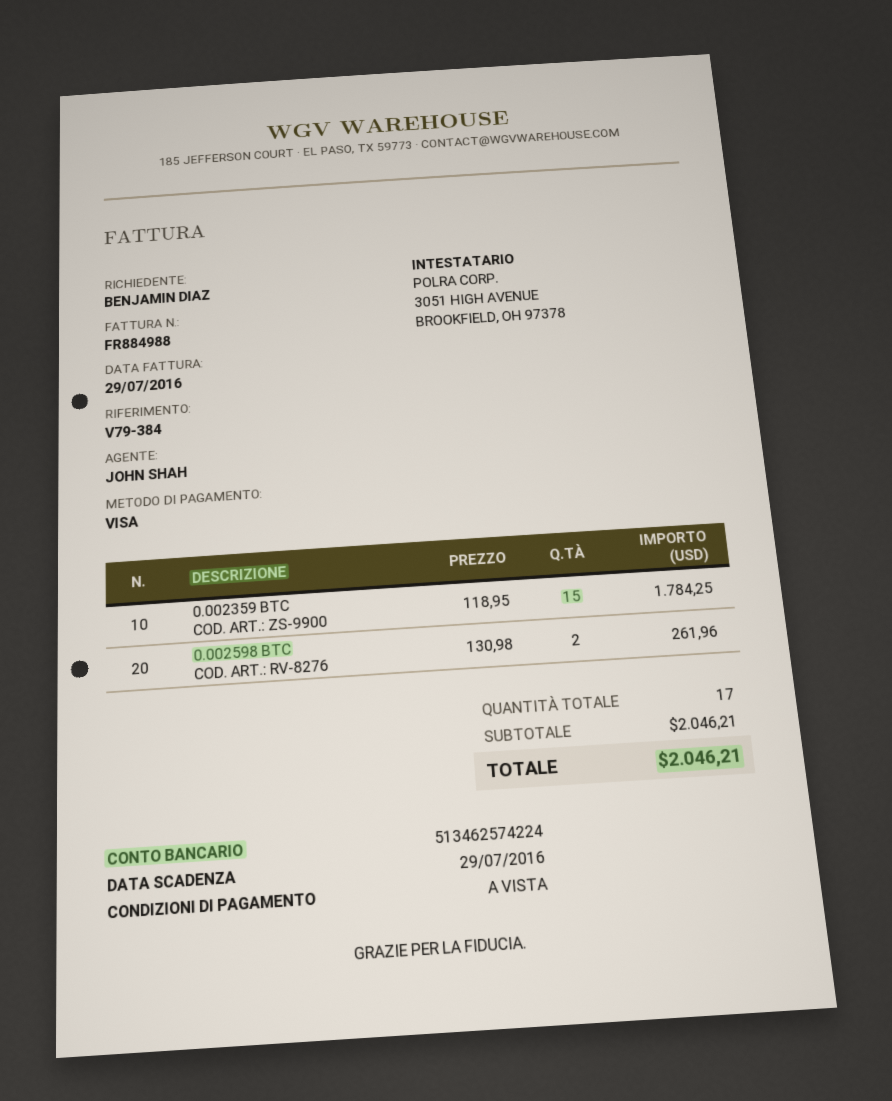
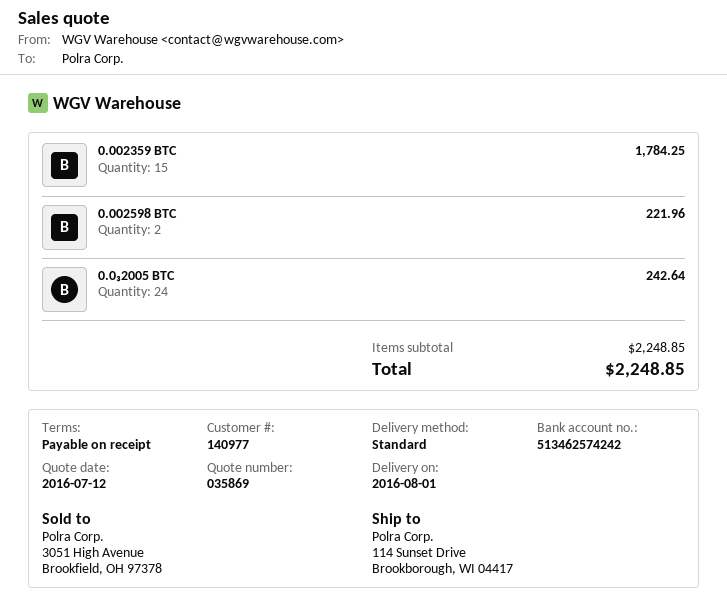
bank account: 513462574224 -> 513462574242
0.002598 BTC: 2 for 261.96 -> 2 for 221.96
0.0₃2005 BTC: none -> 24 for 242.64
subtotal: 2046.21 -> 2248.85
total: 2046.21 -> 2248.85

